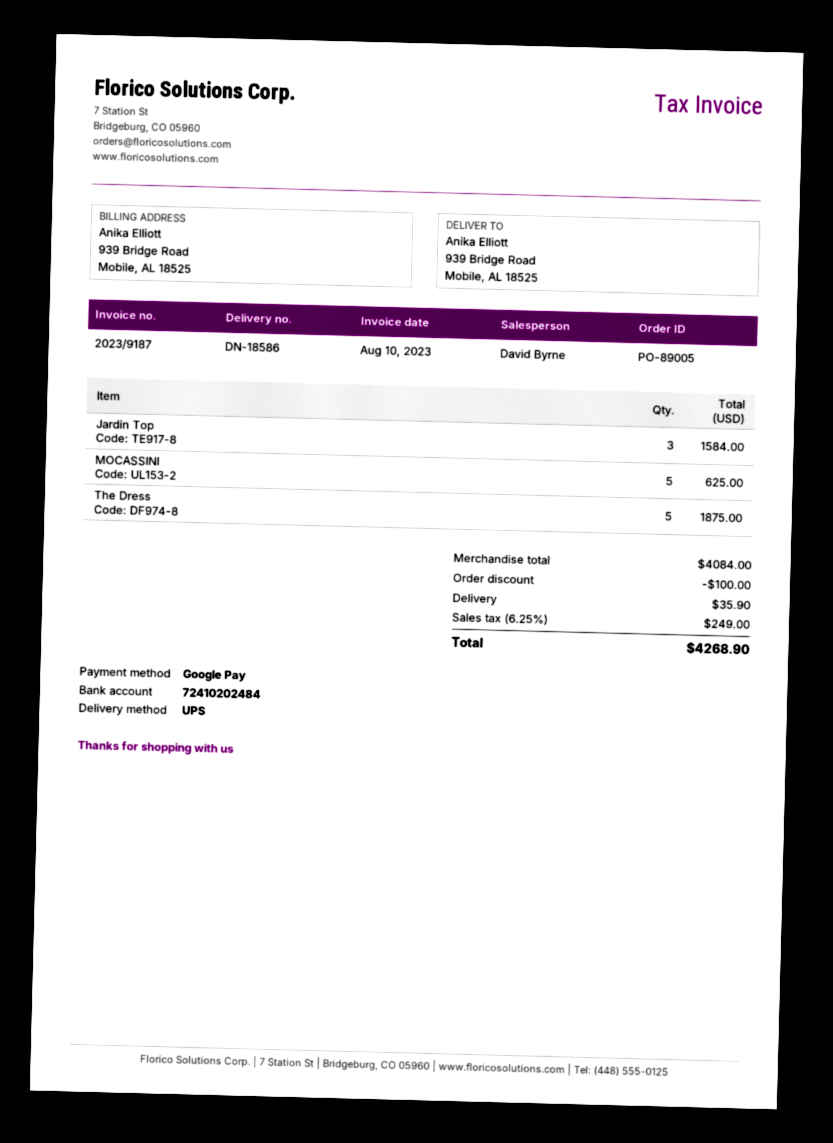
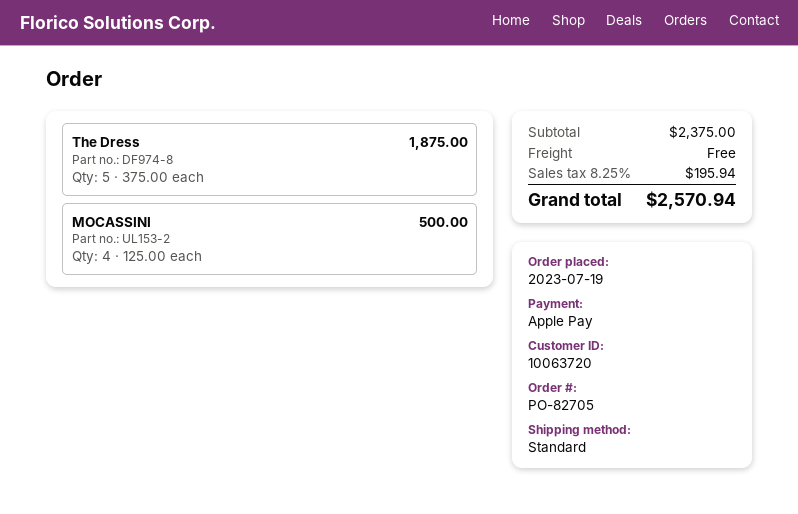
order number: PO-89005 -> PO-82705
payment method: Google Pay -> Apple Pay
shipping method: UPS -> standard
Jardin Top: 3 for 1584.00 -> none
MOCASSINI: 5 for 625.00 -> 4 for 500.00
subtotal: 4084.00 -> 2375.00
discount: 100.00 -> none
shipping: 35.90 -> 0.00
tax: 6.25% = 249.00 -> 8.25% = 195.94
total: 4268.90 -> 2570.94

